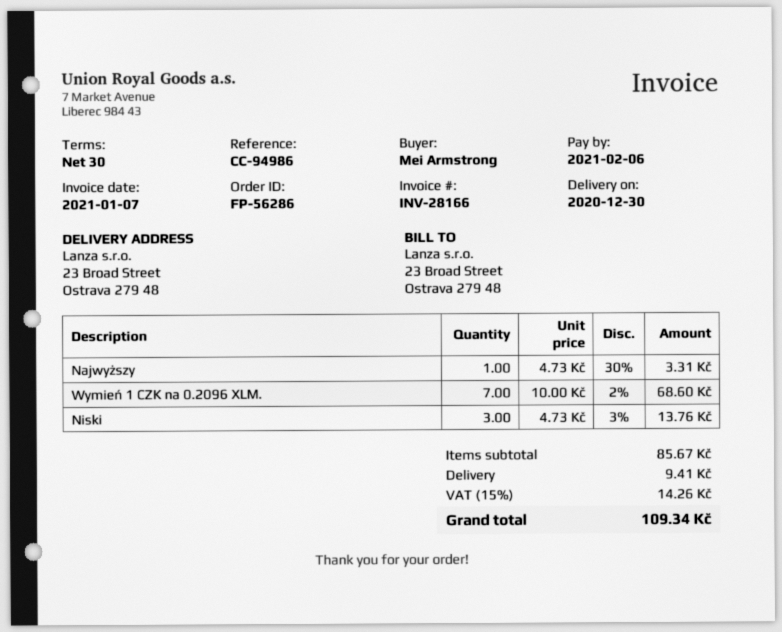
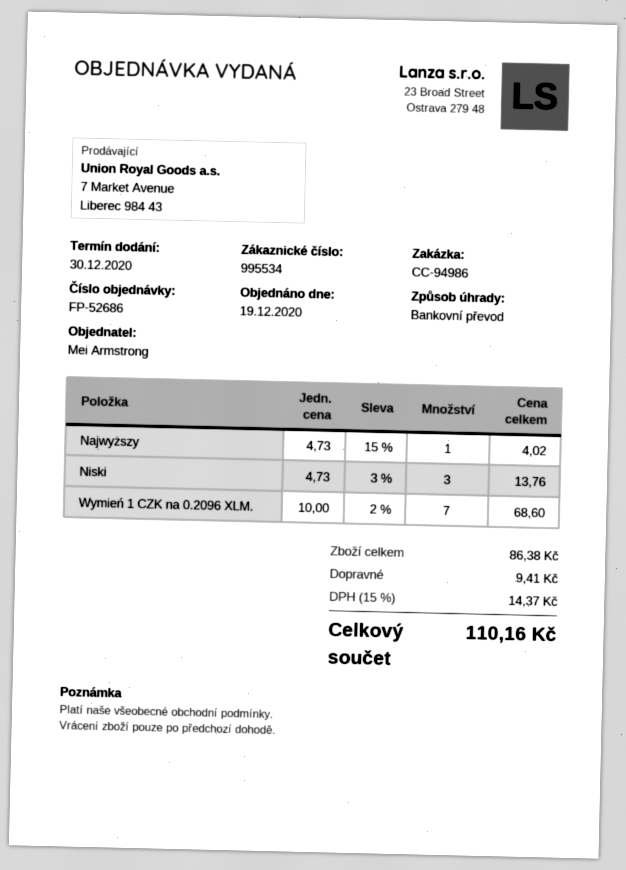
order number: FP-56286 -> FP-52686
Najwyższy: 1 x 4.73 - 30% = 3.31 -> 1 x 4.73 - 15% = 4.02
subtotal: 85.67 -> 86.38
tax: 15% = 14.26 -> 15% = 14.37
total: 109.34 -> 110.16

